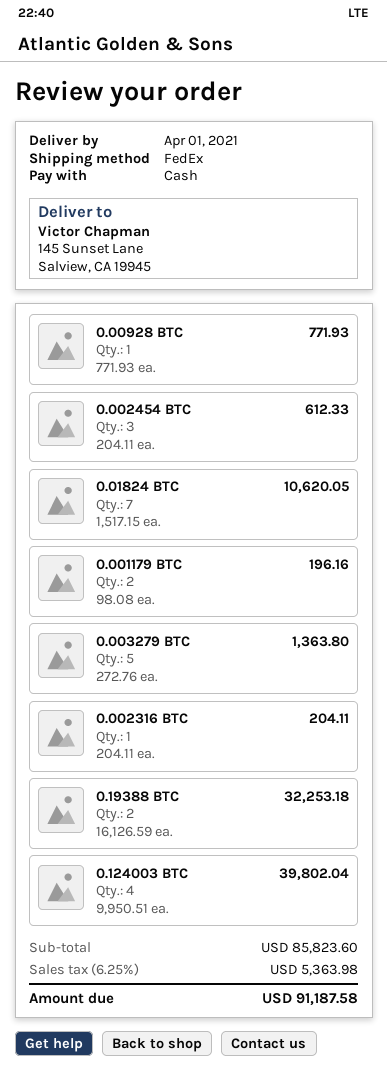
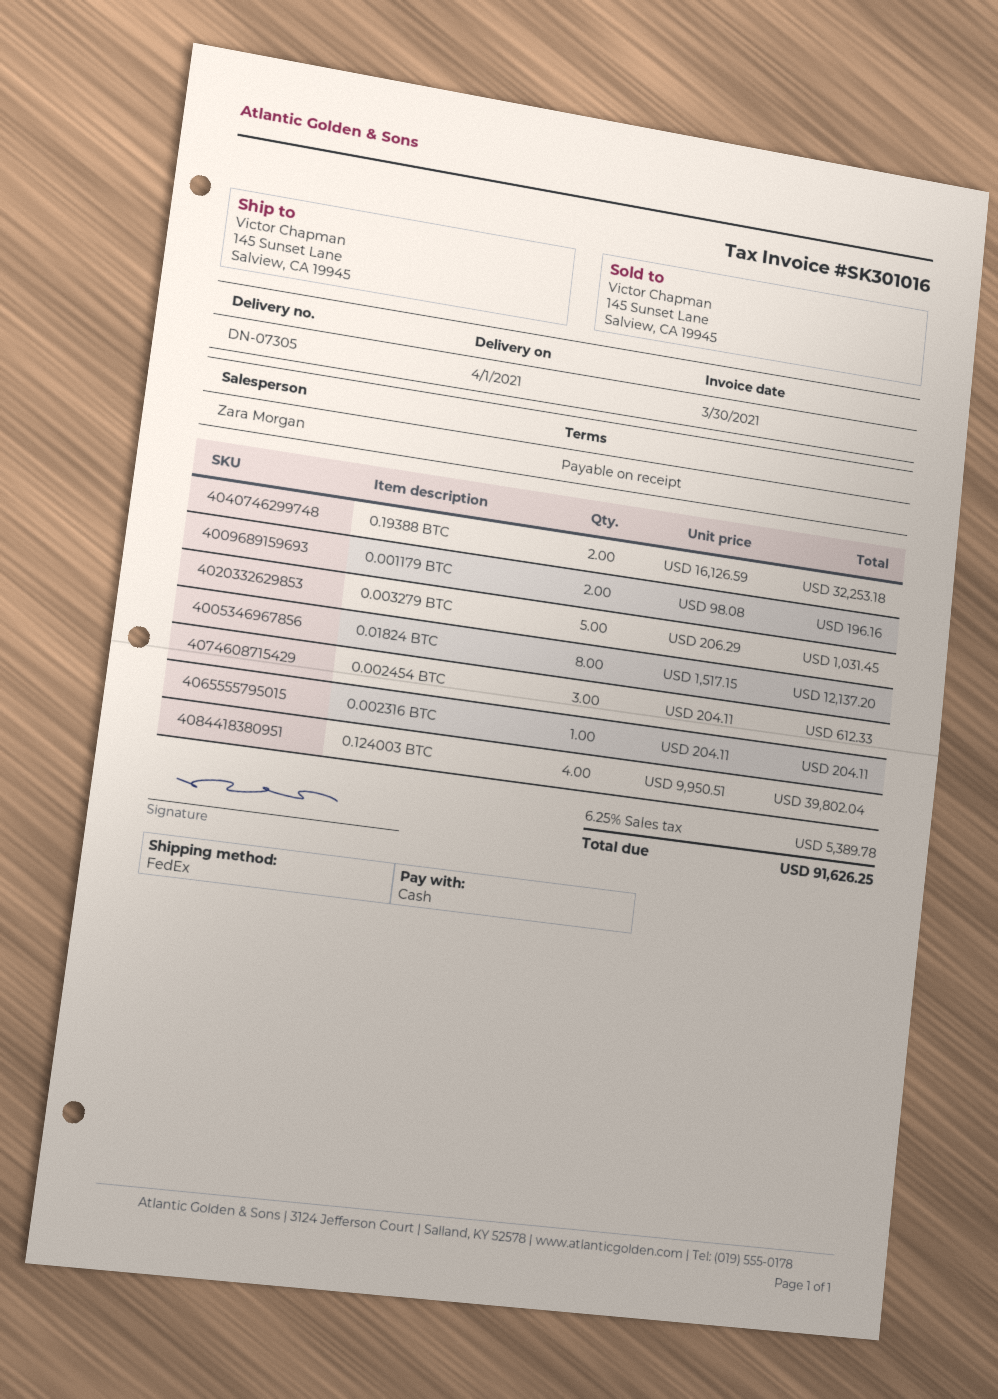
0.00928 BTC: 1 x 771.93 = 771.93 -> none
0.01824 BTC: 7 x 1517.15 = 10620.05 -> 8 x 1517.15 = 12137.20
0.003279 BTC: 5 x 272.76 = 1363.80 -> 5 x 206.29 = 1031.45
tax: 6.25% = 5363.98 -> 6.25% = 5389.78
total: 91187.58 -> 91626.25

